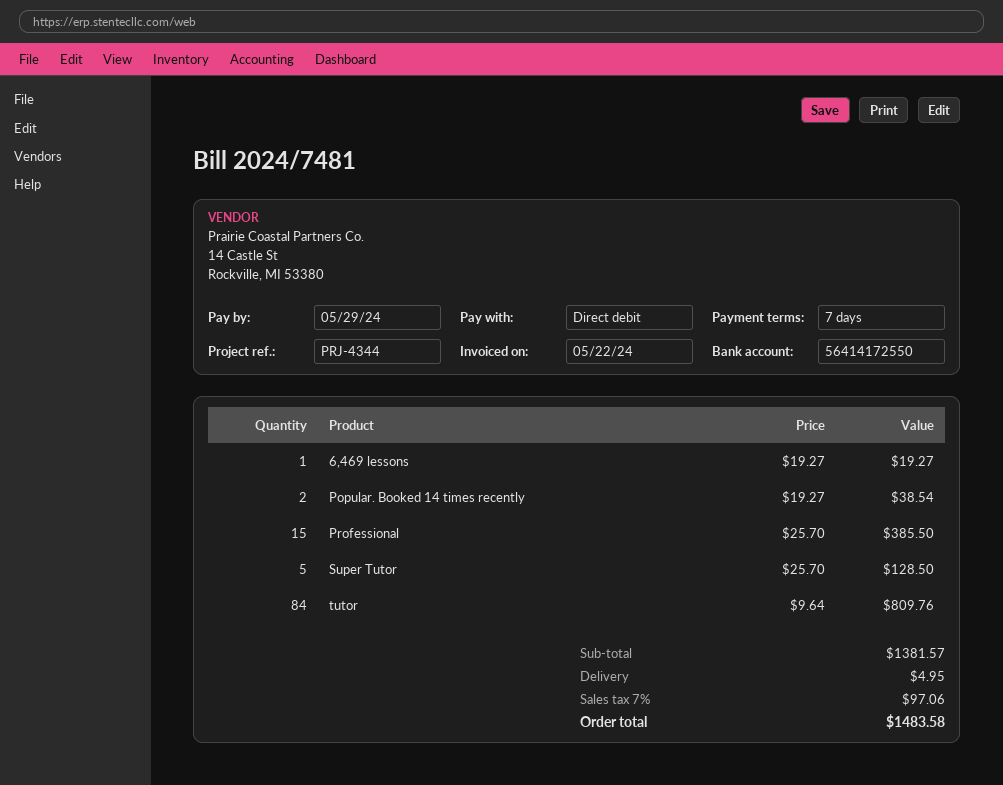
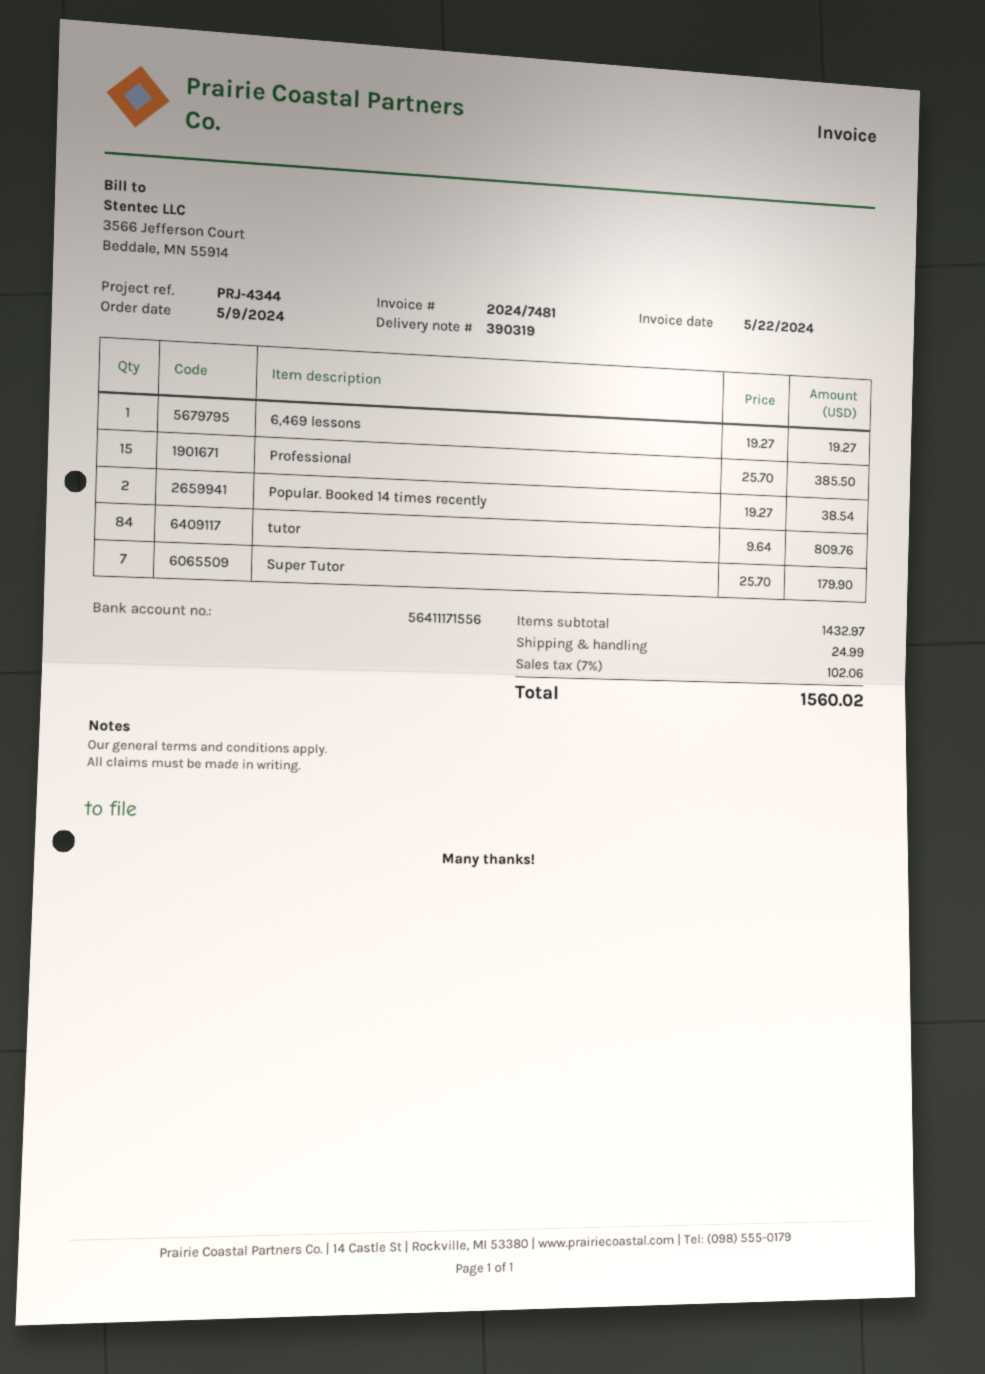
bank account: 56414172550 -> 56411171556
Super Tutor: 5 x 25.70 = 128.50 -> 7 x 25.70 = 179.90
subtotal: 1381.57 -> 1432.97
shipping: 4.95 -> 24.99
tax: 7% = 97.06 -> 7% = 102.06
total: 1483.58 -> 1560.02

